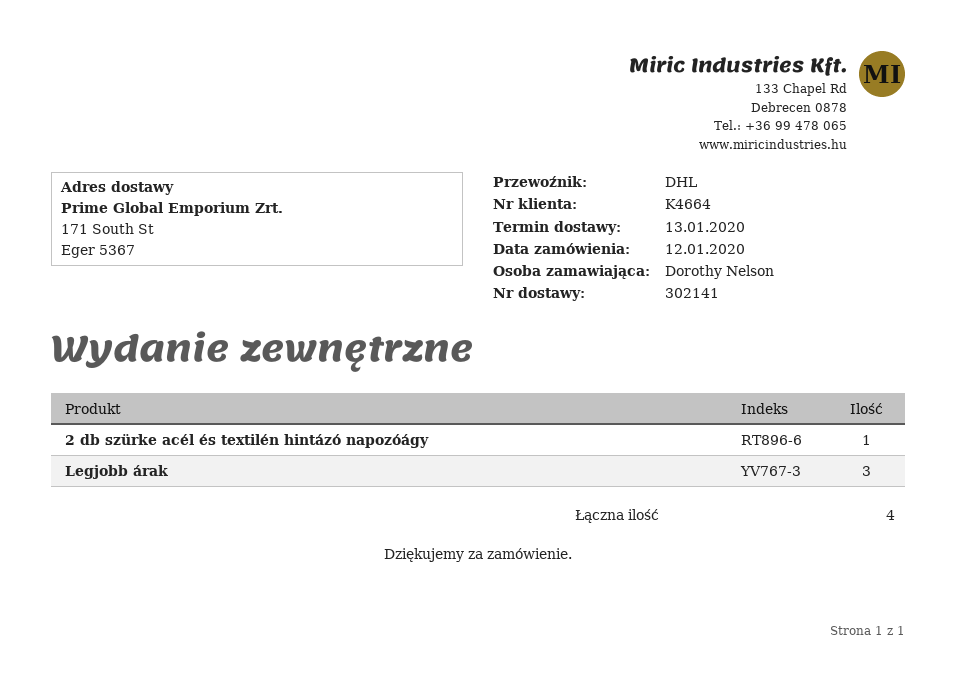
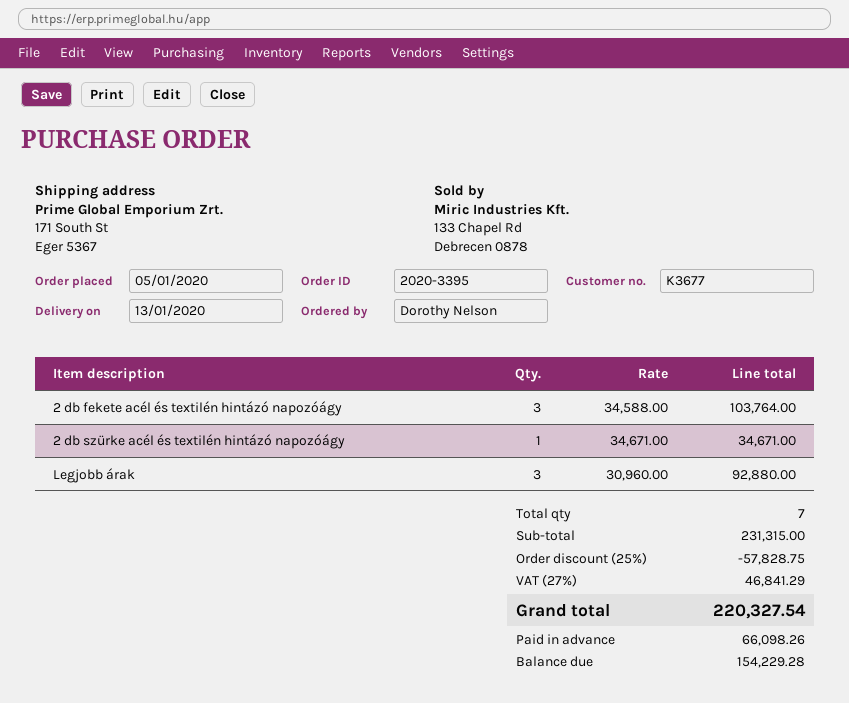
order date: 2020-01-12 -> 2020-01-05
customer number: K4664 -> K3677
2 db fekete acél és textilén hintázó napozóágy: none -> 3
total quantity: 4 -> 7

